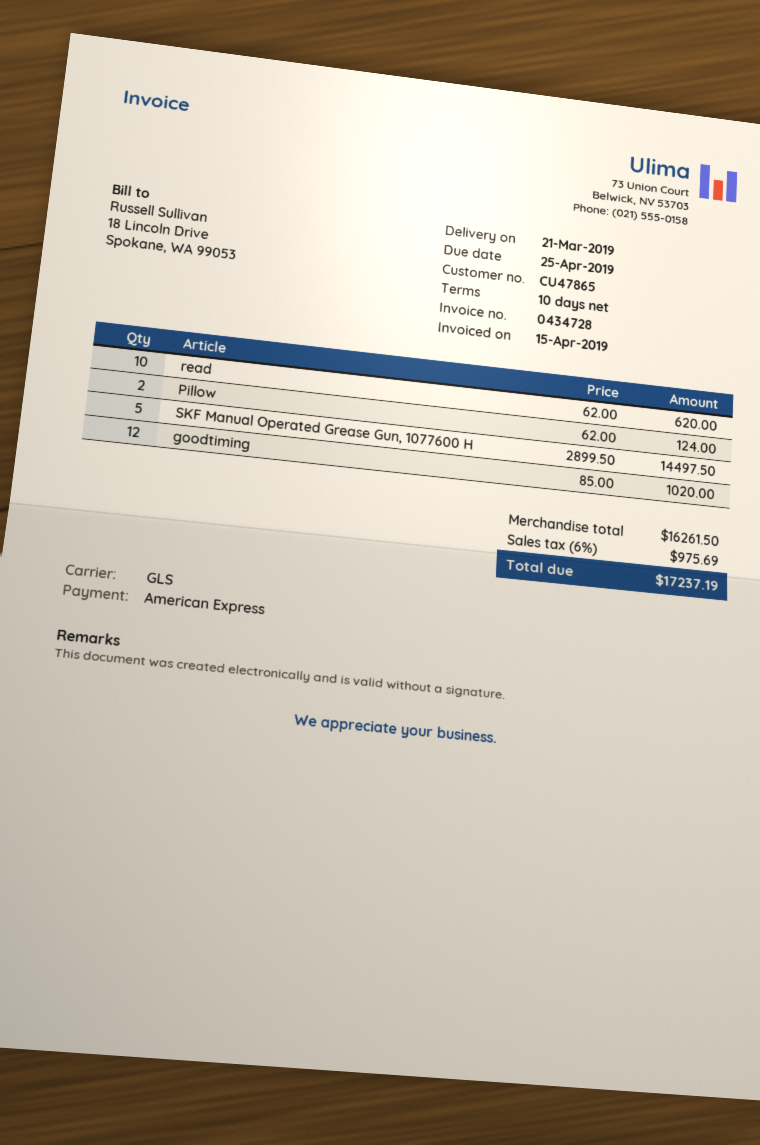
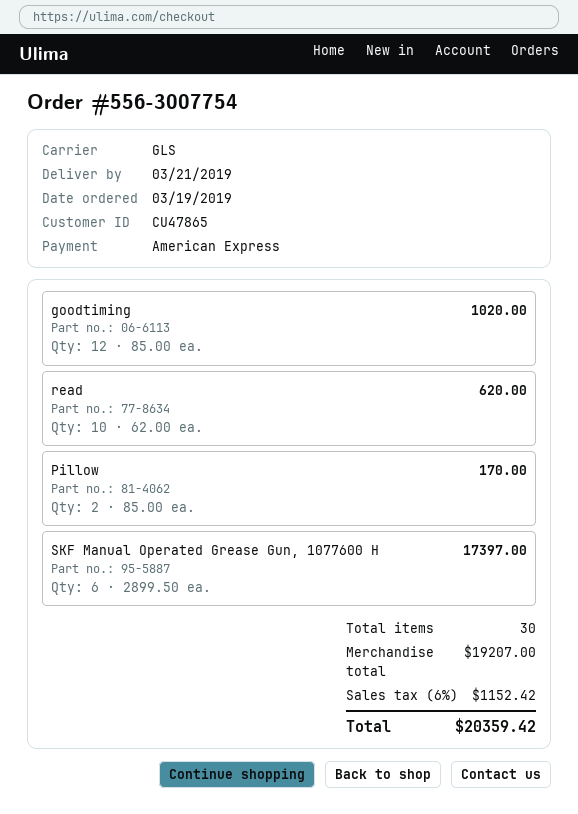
Pillow: 2 x 62.00 = 124.00 -> 2 x 85.00 = 170.00
SKF Manual Operated Grease Gun, 1077600 H: 5 x 2899.50 = 14497.50 -> 6 x 2899.50 = 17397.00
subtotal: 16261.50 -> 19207.00
tax: 6% = 975.69 -> 6% = 1152.42
total: 17237.19 -> 20359.42

